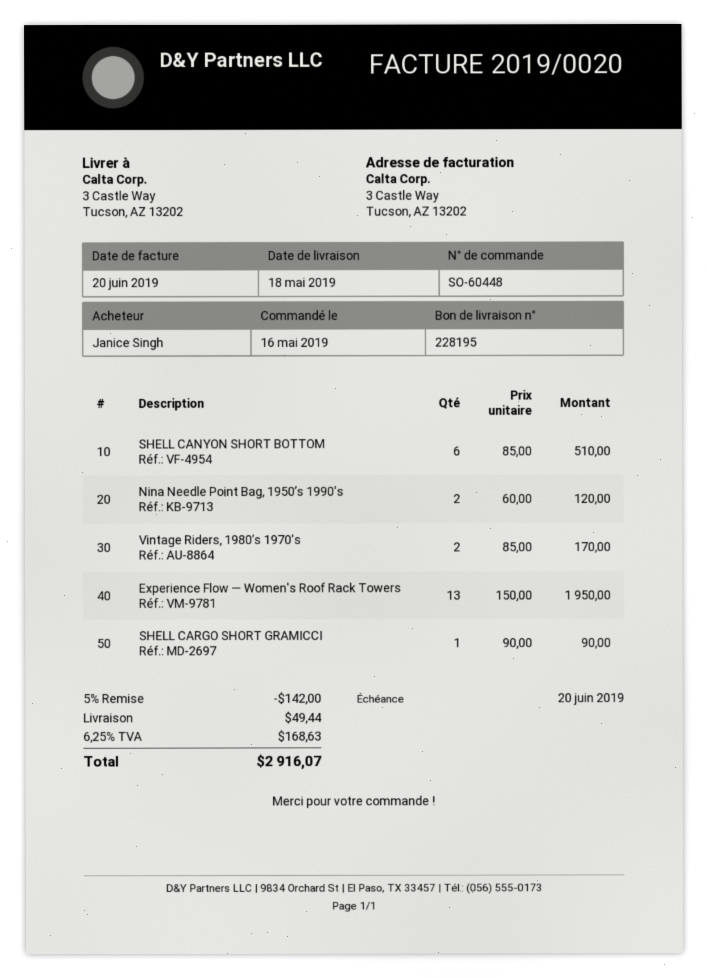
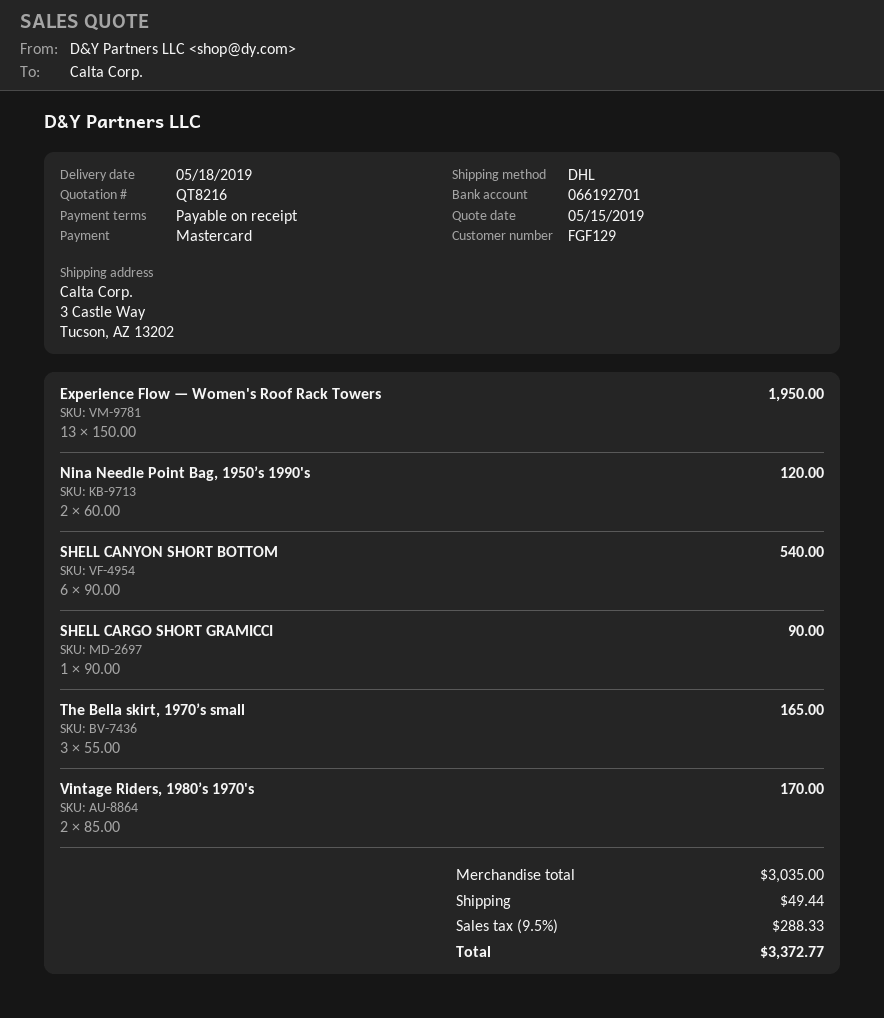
SHELL CANYON SHORT BOTTOM: 6 x 85.00 = 510.00 -> 6 x 90.00 = 540.00
The Bella skirt, 1970’s small: none -> 3 x 55.00 = 165.00
discount: 5% = 142.00 -> none
tax: 6.25% = 168.63 -> 9.5% = 288.33
total: 2916.07 -> 3372.77

